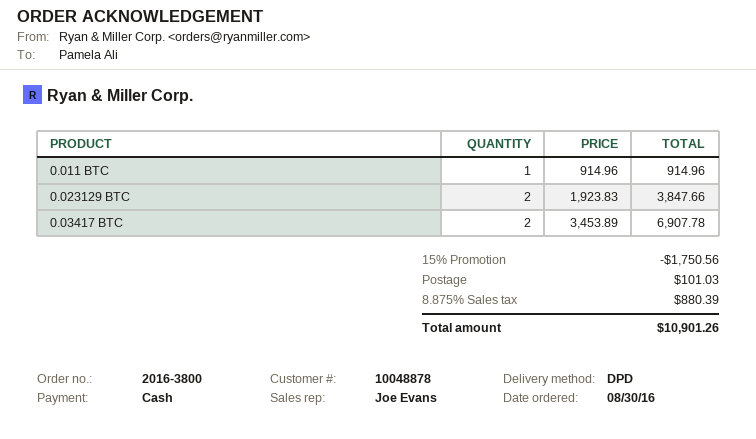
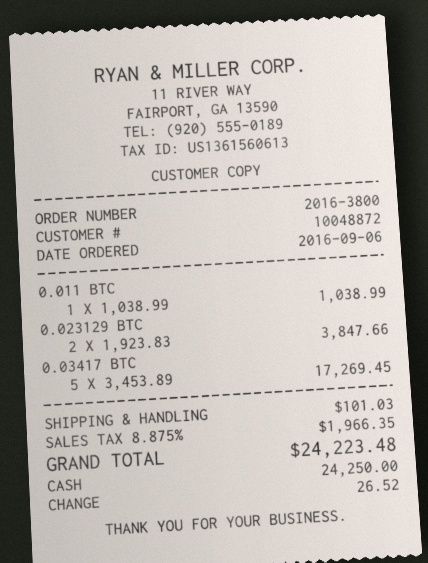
order date: 2016-08-30 -> 2016-09-06
customer number: 10048878 -> 10048872
0.011 BTC: 1 x 914.96 = 914.96 -> 1 x 1038.99 = 1038.99
0.03417 BTC: 2 x 3453.89 = 6907.78 -> 5 x 3453.89 = 17269.45
discount: 15% = 1750.56 -> none
tax: 8.875% = 880.39 -> 8.875% = 1966.35
total: 10901.26 -> 24223.48

